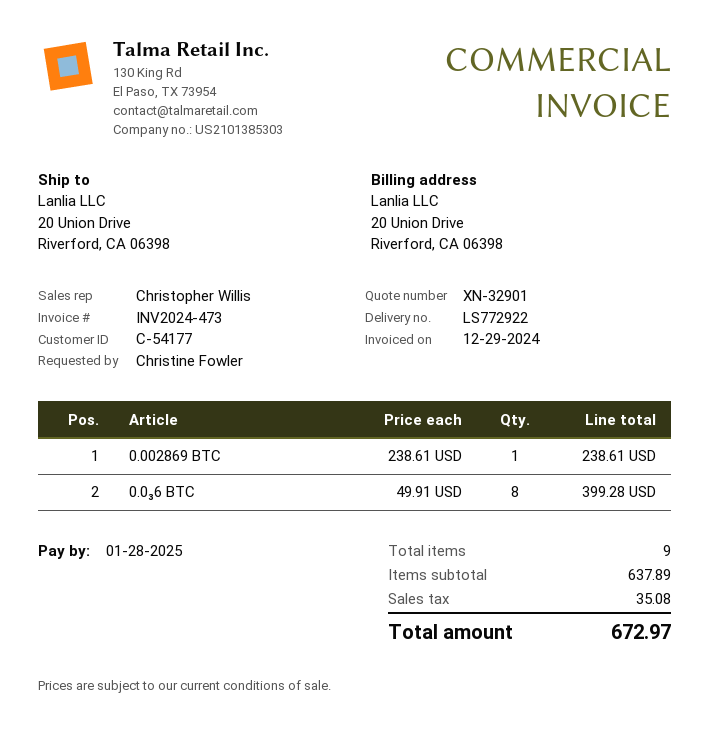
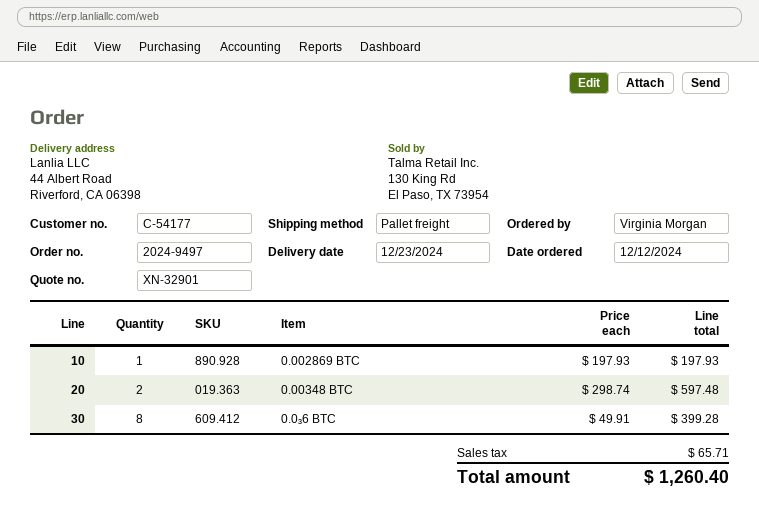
ordered by: Christine Fowler -> Virginia Morgan
ship to: 20 Union Drive, Riverford, CA 06398 -> 44 Albert Road, Riverford, CA 06398
0.002869 BTC: 1 x 238.61 = 238.61 -> 1 x 197.93 = 197.93
0.00348 BTC: none -> 2 x 298.74 = 597.48
tax: 35.08 -> 65.71
total: 672.97 -> 1260.40

